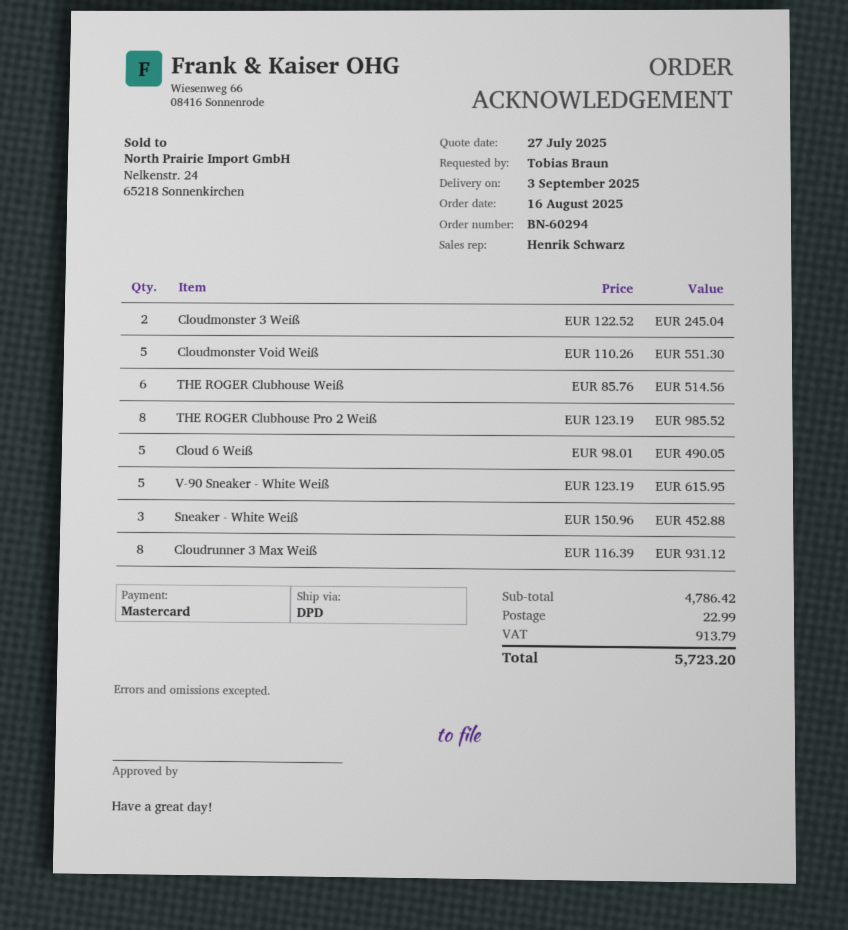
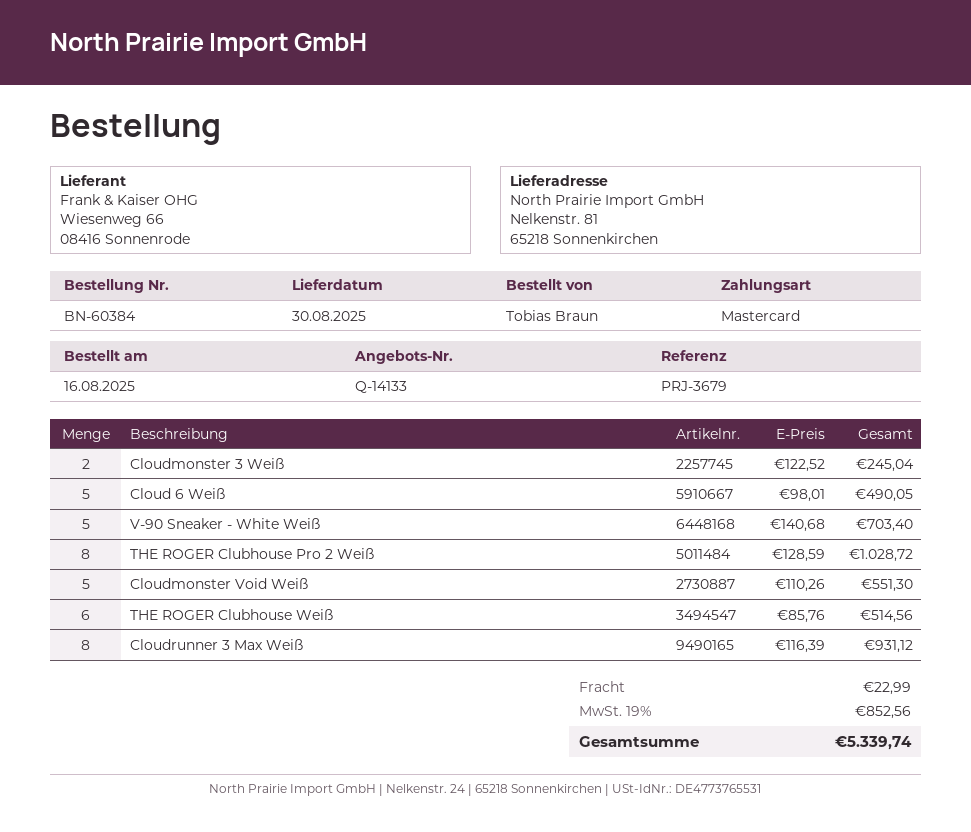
order number: BN-60294 -> BN-60384
delivery date: 2025-09-03 -> 2025-08-30
THE ROGER Clubhouse Pro 2 Weiß: 8 x 123.19 = 985.52 -> 8 x 128.59 = 1028.72
V-90 Sneaker - White Weiß: 5 x 123.19 = 615.95 -> 5 x 140.68 = 703.40
Sneaker - White Weiß: 3 x 150.96 = 452.88 -> none
tax: 913.79 -> 852.56
total: 5723.20 -> 5339.74

